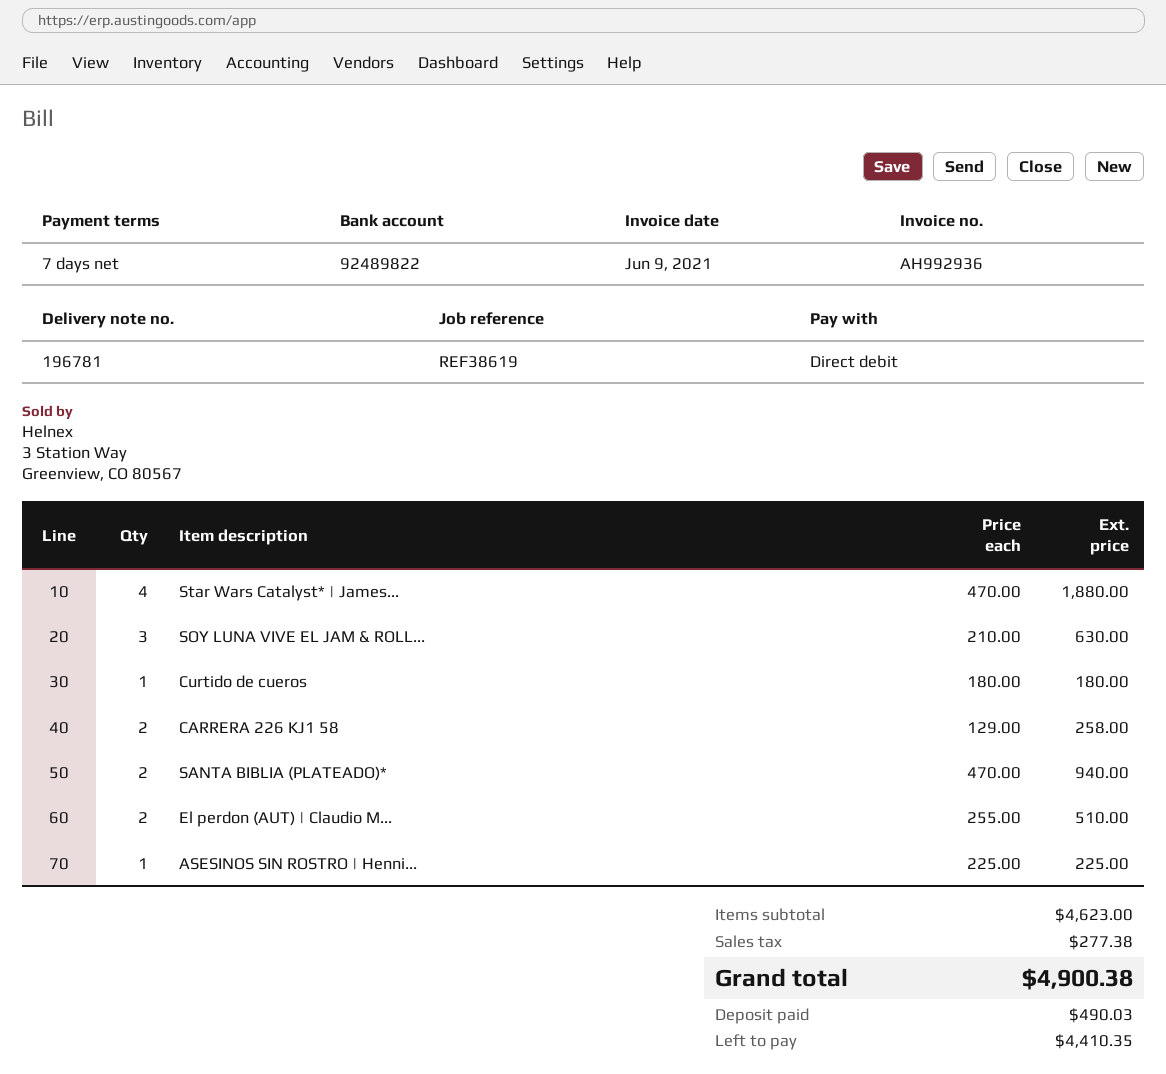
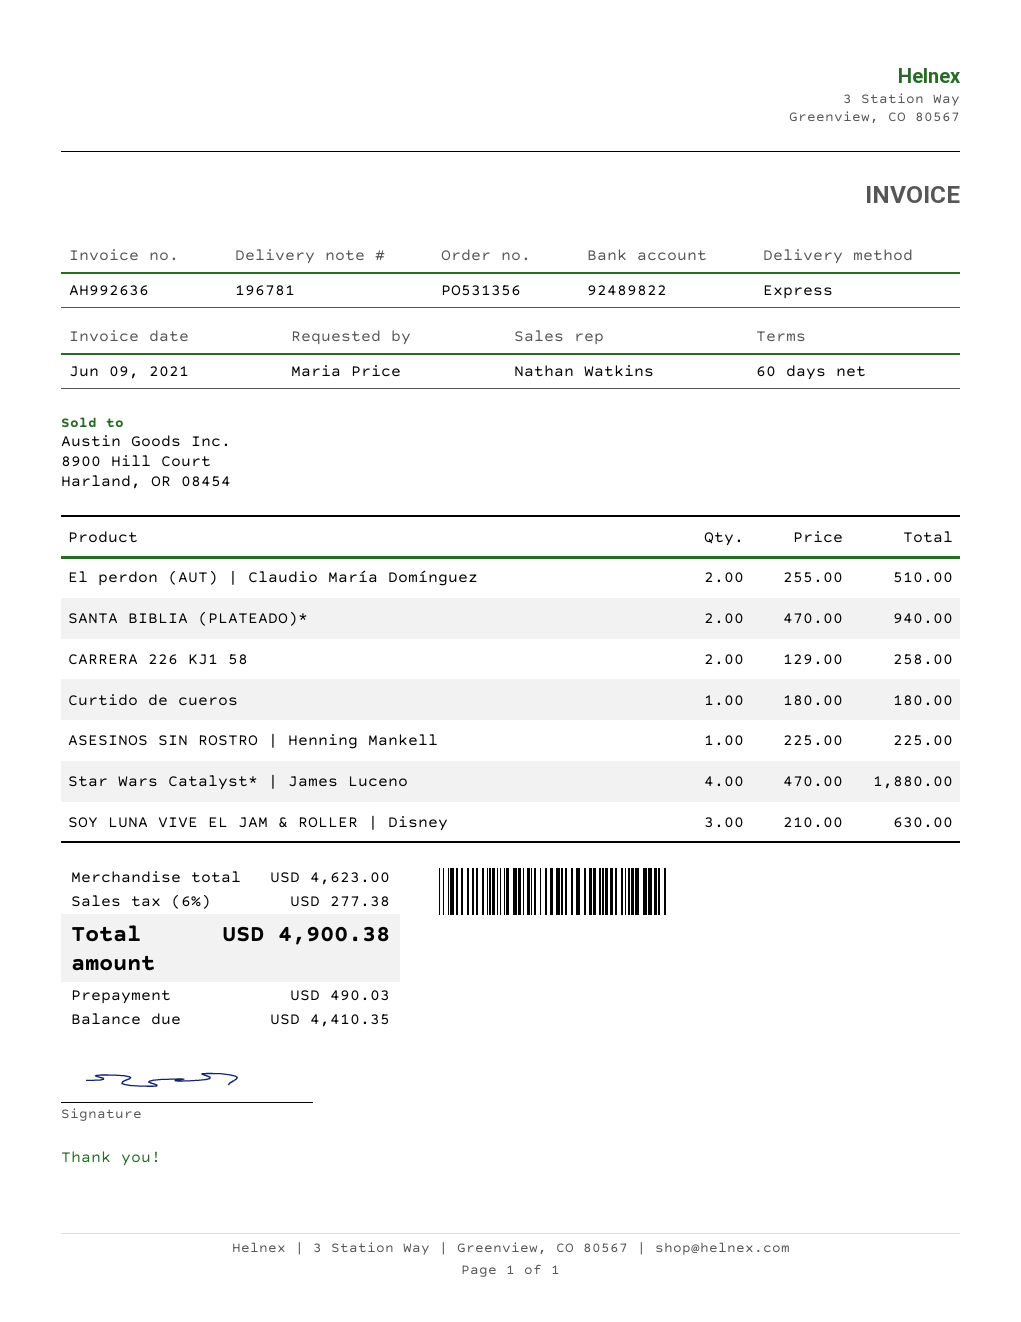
invoice number: AH992936 -> AH992636
payment terms: 7 days -> 60 days

